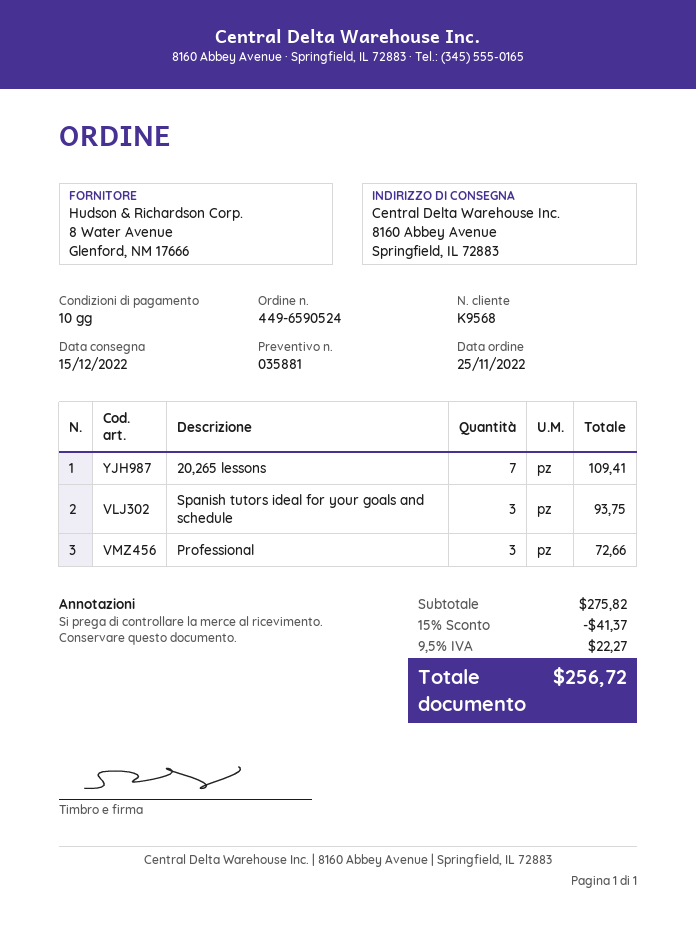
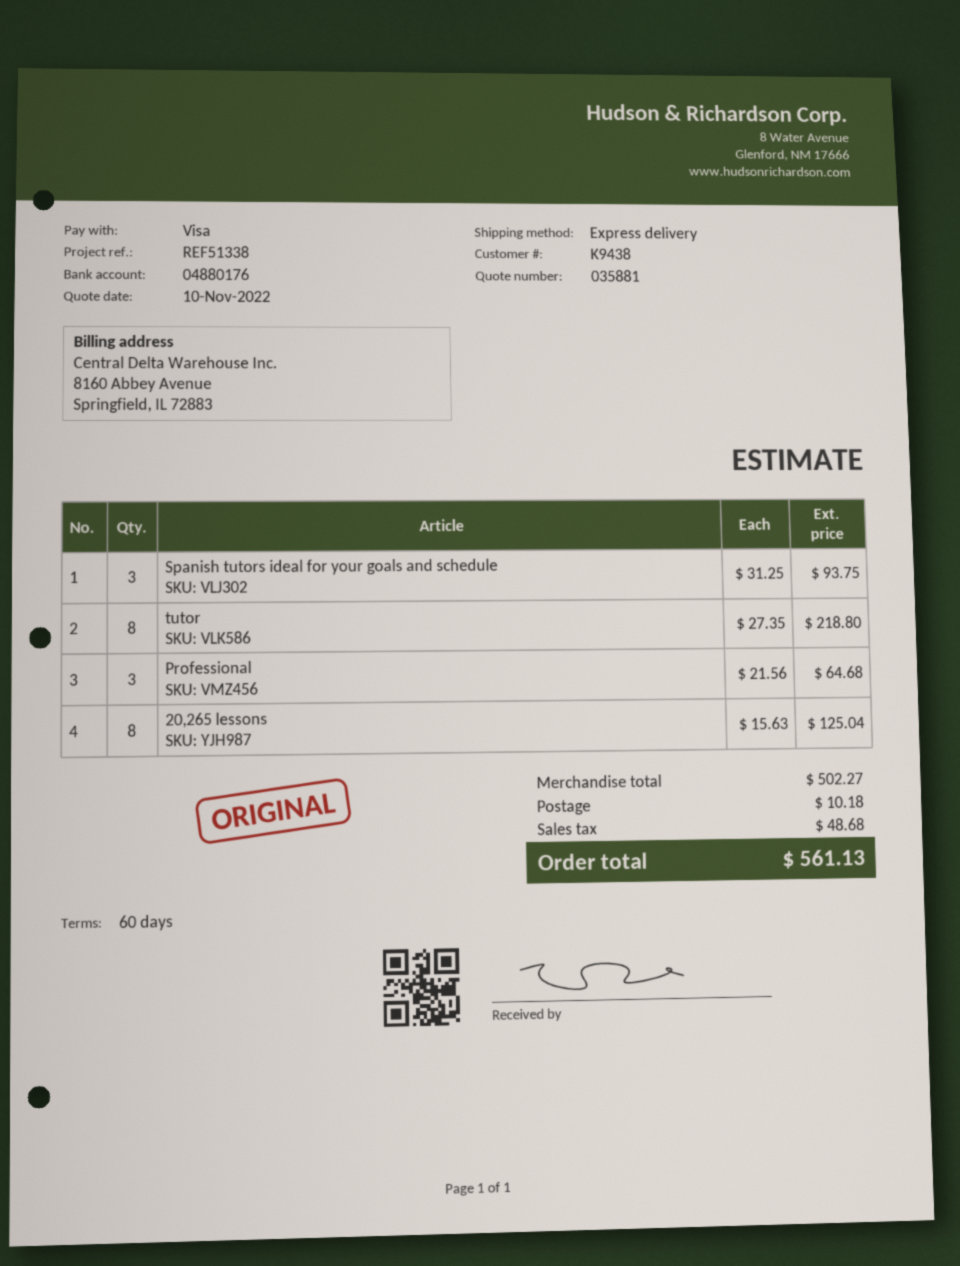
payment terms: 10 days -> 60 days
customer number: K9568 -> K9438
20,265 lessons: 7 for 109.41 -> 8 for 125.04
Professional: 3 for 72.66 -> 3 for 64.68
tutor: none -> 8 for 218.80
subtotal: 275.82 -> 502.27
discount: 15% = 41.37 -> none
shipping: none -> 10.18
tax: 22.27 -> 48.68
total: 256.72 -> 561.13

